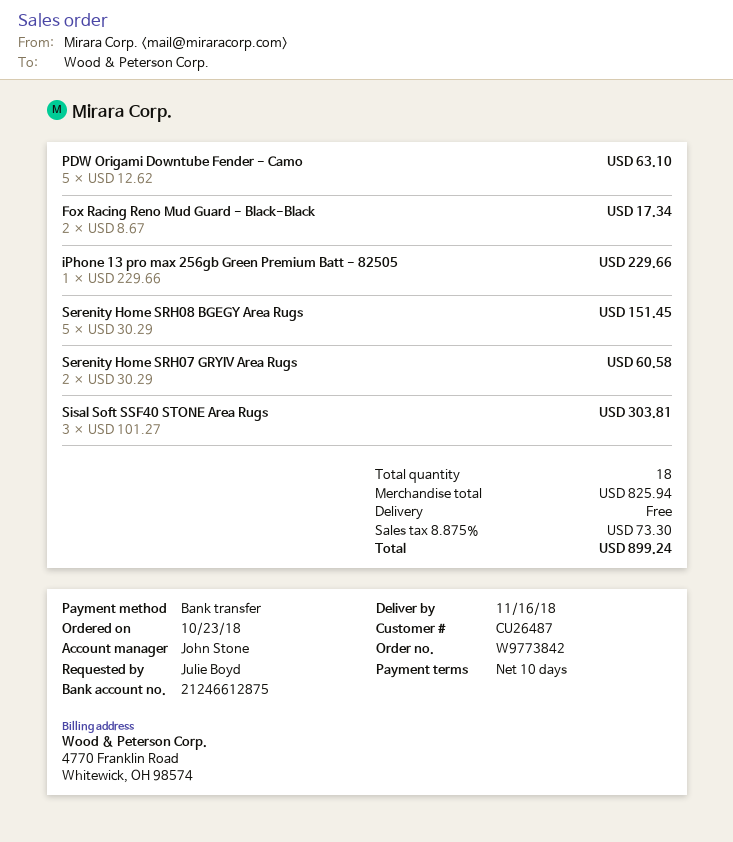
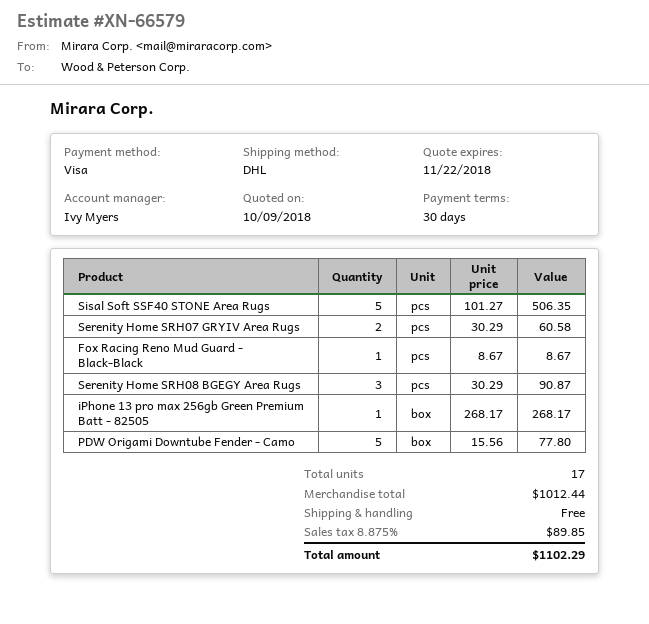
payment terms: 10 days -> 30 days
sales rep: John Stone -> Ivy Myers
payment method: bank transfer -> Visa
PDW Origami Downtube Fender - Camo: 5 x 12.62 = 63.10 -> 5 x 15.56 = 77.80
Fox Racing Reno Mud Guard - Black-Black: 2 x 8.67 = 17.34 -> 1 x 8.67 = 8.67
iPhone 13 pro max 256gb Green Premium Batt - 82505: 1 x 229.66 = 229.66 -> 1 x 268.17 = 268.17
Serenity Home SRH08 BGEGY Area Rugs: 5 x 30.29 = 151.45 -> 3 x 30.29 = 90.87
Sisal Soft SSF40 STONE Area Rugs: 3 x 101.27 = 303.81 -> 5 x 101.27 = 506.35
total quantity: 18 -> 17
subtotal: 825.94 -> 1012.44
tax: 8.875% = 73.30 -> 8.875% = 89.85
total: 899.24 -> 1102.29

